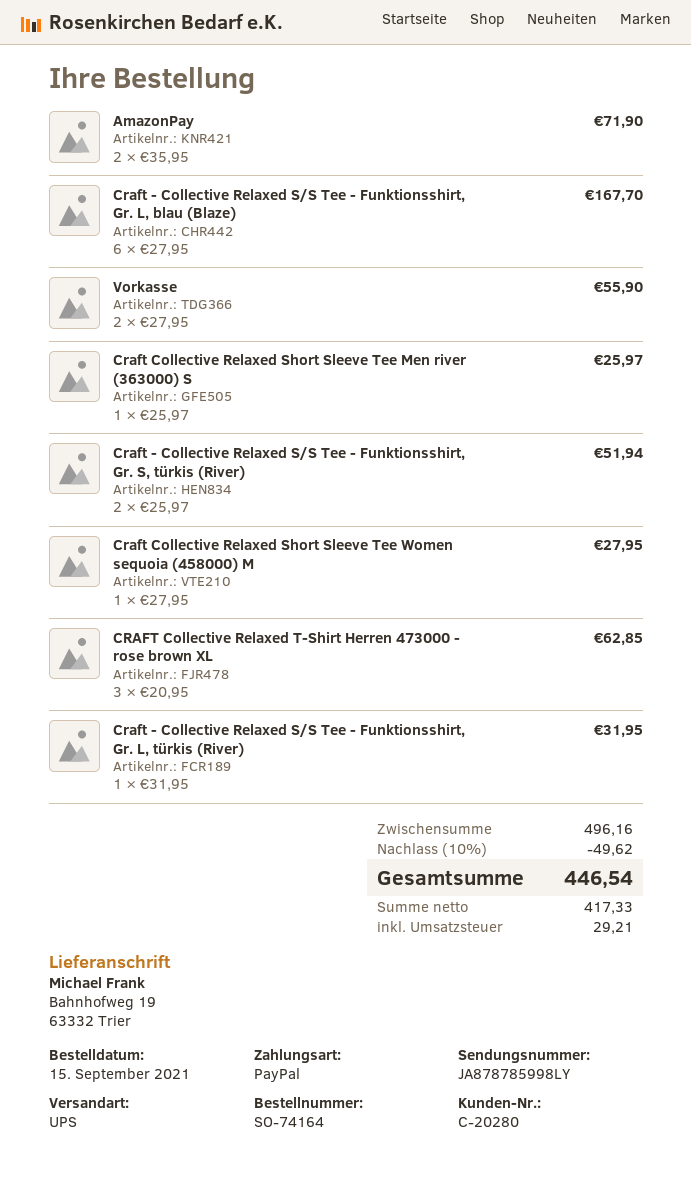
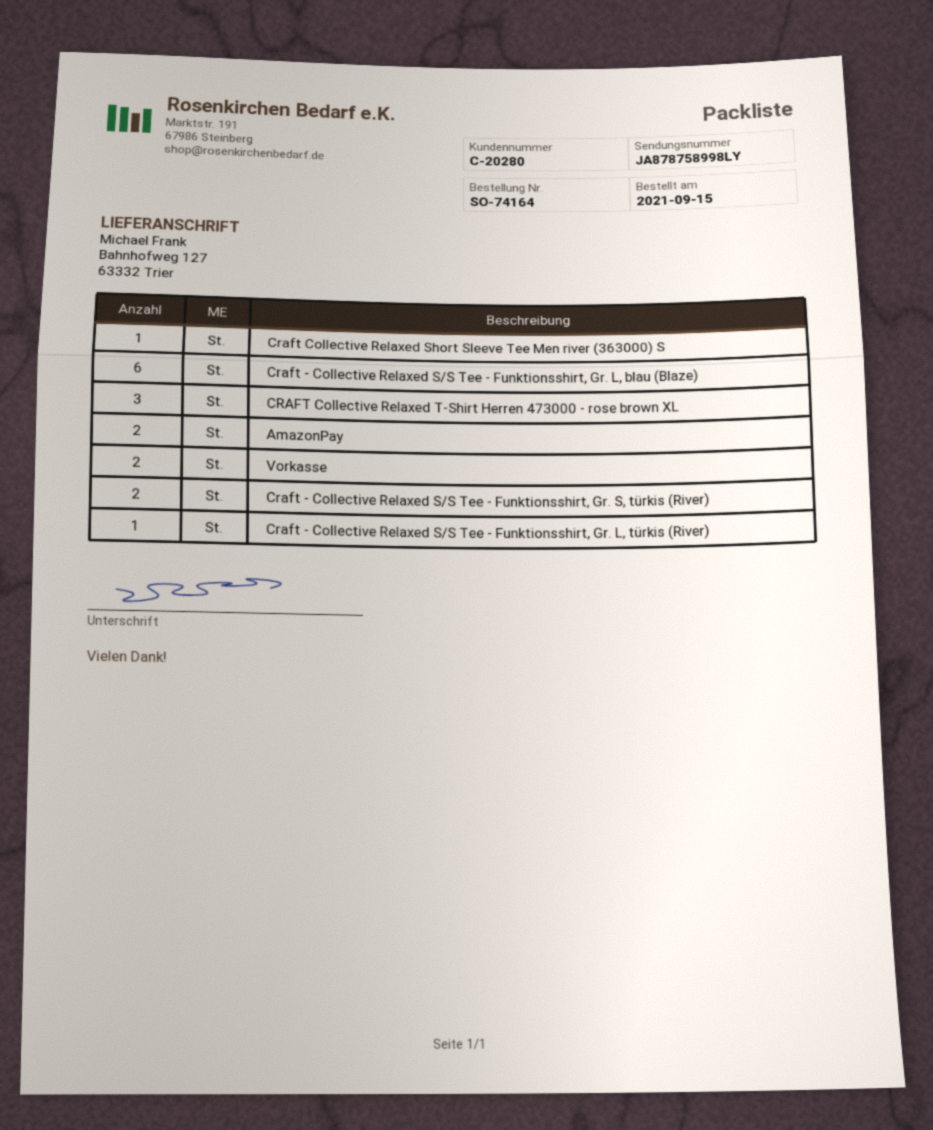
tracking number: JA878785998LY -> JA878758998LY
ship to: Bahnhofweg 19, 63332 Trier -> Bahnhofweg 127, 63332 Trier
Craft Collective Relaxed Short Sleeve Tee Women sequoia (458000) M: 1 -> none

